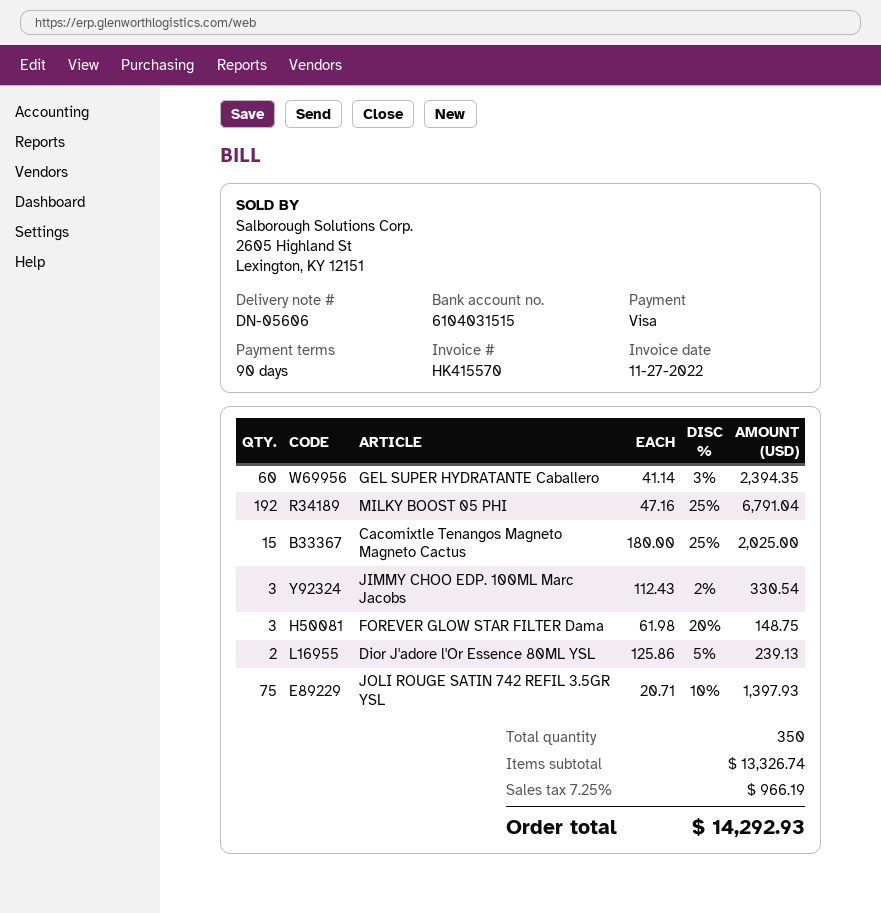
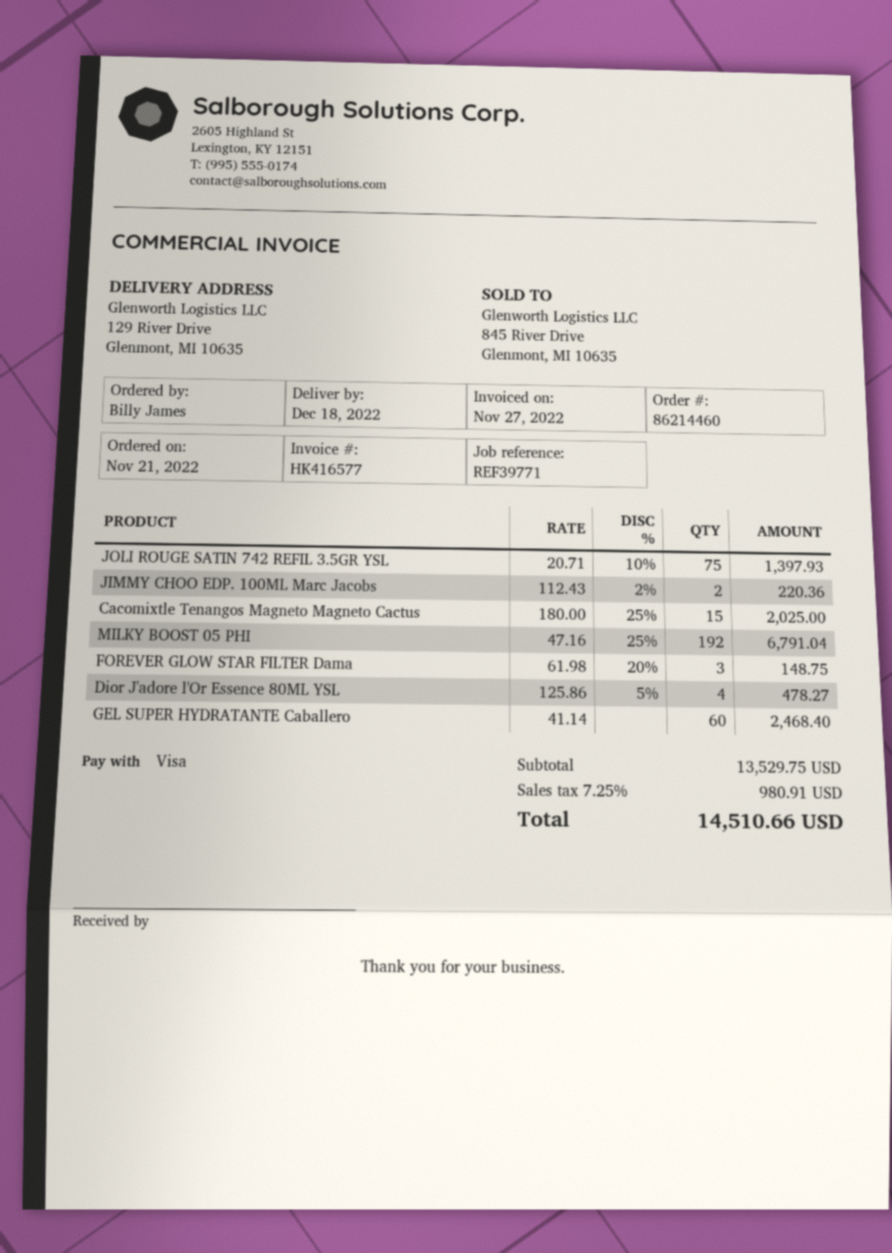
invoice number: HK415570 -> HK416577
GEL SUPER HYDRATANTE Caballero: 60 x 41.14 - 3% = 2394.35 -> 60 x 41.14 = 2468.40
JIMMY CHOO EDP. 100ML Marc Jacobs: 3 x 112.43 - 2% = 330.54 -> 2 x 112.43 - 2% = 220.36
Dior J'adore l'Or Essence 80ML YSL: 2 x 125.86 - 5% = 239.13 -> 4 x 125.86 - 5% = 478.27
subtotal: 13326.74 -> 13529.75
tax: 7.25% = 966.19 -> 7.25% = 980.91
total: 14292.93 -> 14510.66

